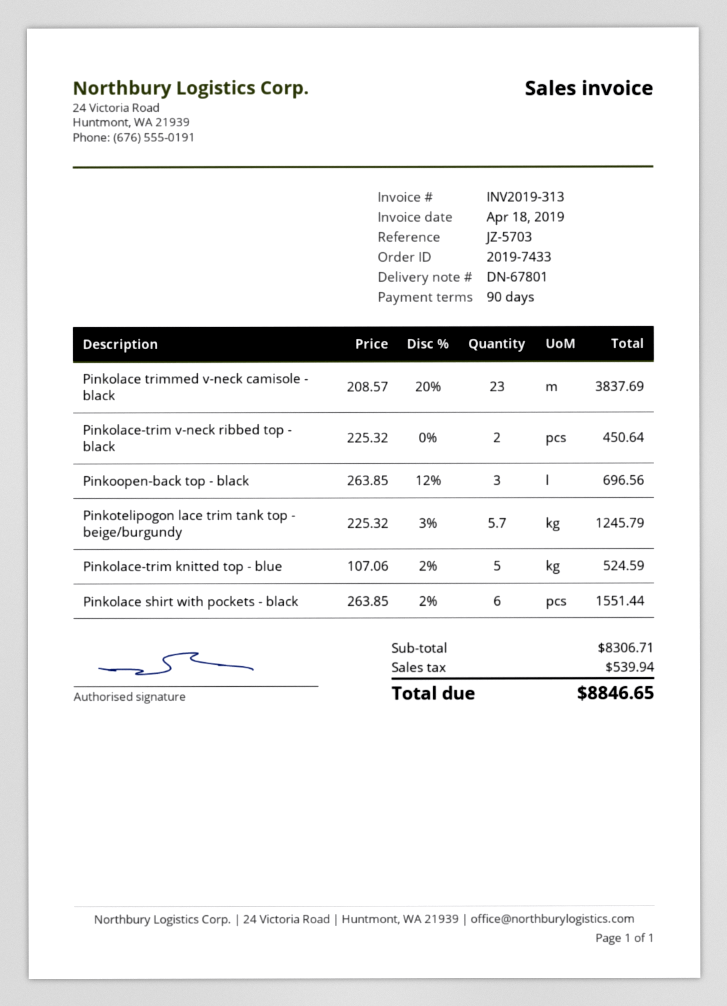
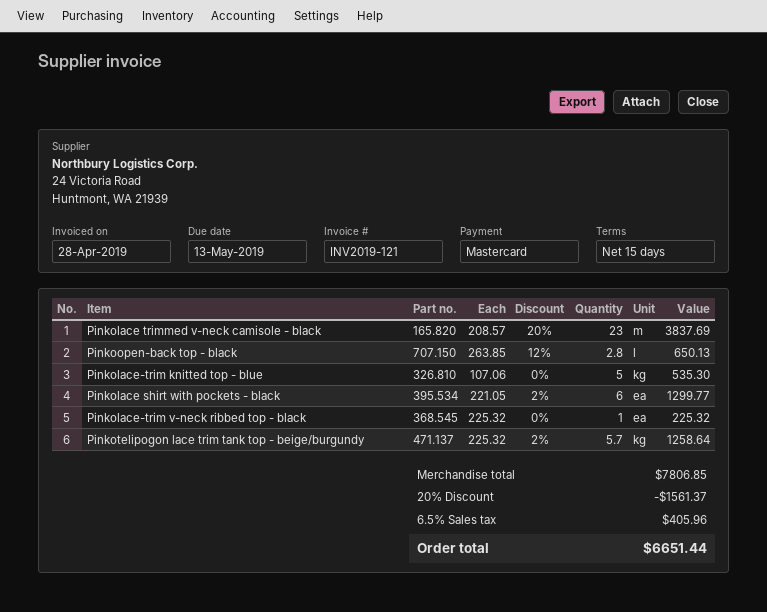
invoice number: INV2019-313 -> INV2019-121
invoice date: 2019-04-18 -> 2019-04-28
payment terms: 90 days -> 15 days
Pinkolace-trim v-neck ribbed top - black: 2 x 225.32 = 450.64 -> 1 x 225.32 = 225.32
Pinkoopen-back top - black: 3 x 263.85 - 12% = 696.56 -> 2.8 x 263.85 - 12% = 650.13
Pinkotelipogon lace trim tank top - beige/burgundy: 5.7 x 225.32 - 3% = 1245.79 -> 5.7 x 225.32 - 2% = 1258.64
Pinkolace-trim knitted top - blue: 5 x 107.06 - 2% = 524.59 -> 5 x 107.06 = 535.30
Pinkolace shirt with pockets - black: 6 x 263.85 - 2% = 1551.44 -> 6 x 221.05 - 2% = 1299.77
subtotal: 8306.71 -> 7806.85
discount: none -> 20% = 1561.37
tax: 539.94 -> 405.96
total: 8846.65 -> 6651.44

